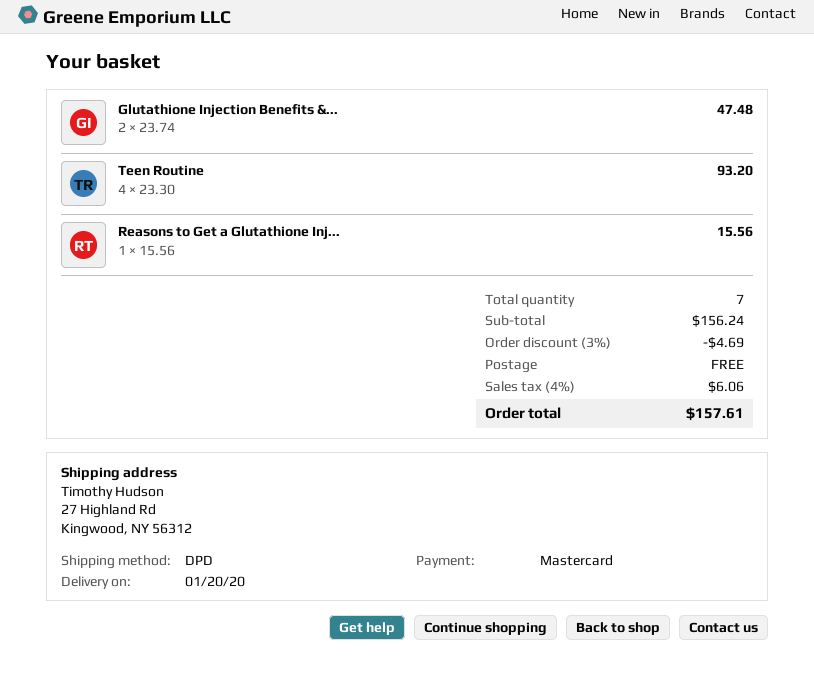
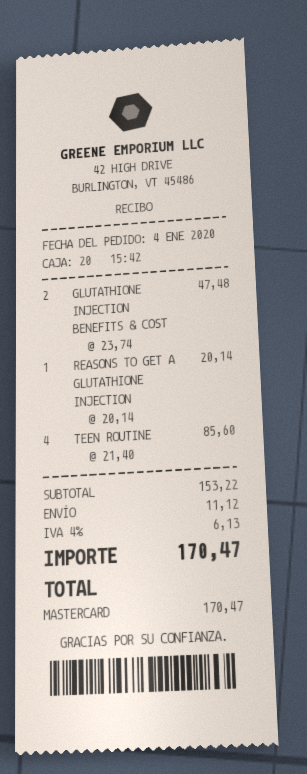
Teen Routine: 4 x 23.30 = 93.20 -> 4 x 21.40 = 85.60
Reasons to Get a Glutathione Inj...: 1 x 15.56 = 15.56 -> 1 x 20.14 = 20.14
subtotal: 156.24 -> 153.22
discount: 3% = 4.69 -> none
shipping: 0.00 -> 11.12
tax: 4% = 6.06 -> 4% = 6.13
total: 157.61 -> 170.47

